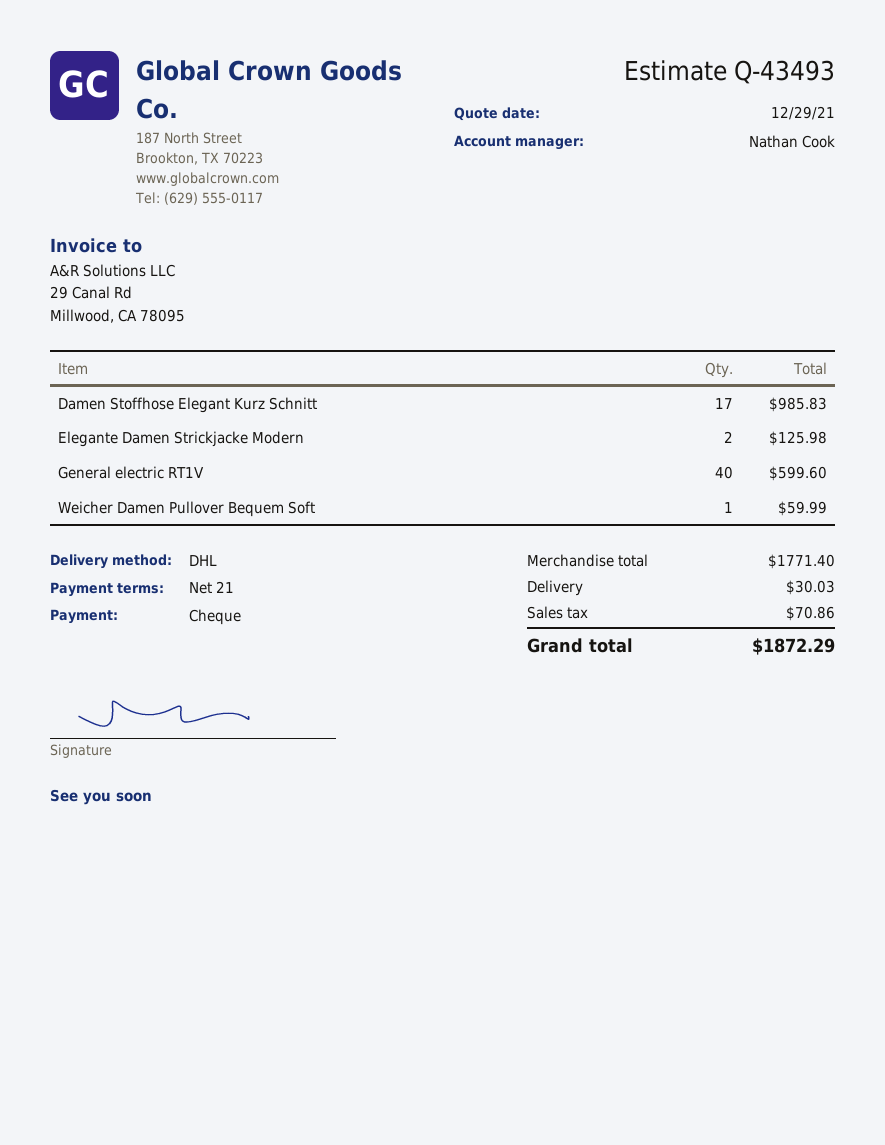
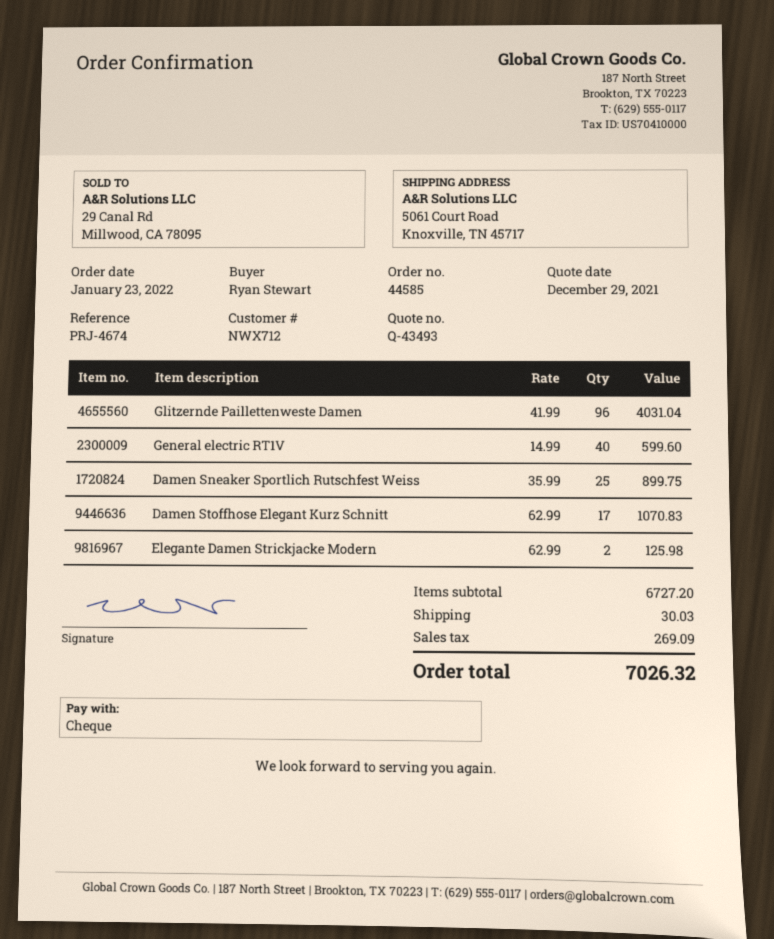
Damen Stoffhose Elegant Kurz Schnitt: 17 for 985.83 -> 17 for 1070.83
Weicher Damen Pullover Bequem Soft: 1 for 59.99 -> none
Glitzernde Paillettenweste Damen: none -> 96 for 4031.04
Damen Sneaker Sportlich Rutschfest Weiss: none -> 25 for 899.75
subtotal: 1771.40 -> 6727.20
tax: 70.86 -> 269.09
total: 1872.29 -> 7026.32

